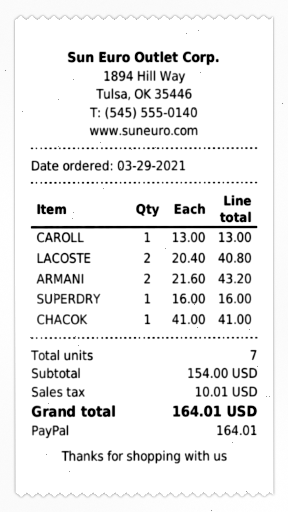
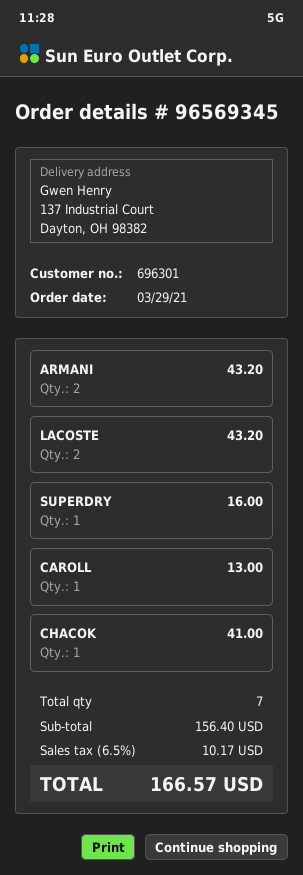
LACOSTE: 2 for 40.80 -> 2 for 43.20
subtotal: 154.00 -> 156.40
tax: 10.01 -> 10.17
total: 164.01 -> 166.57

